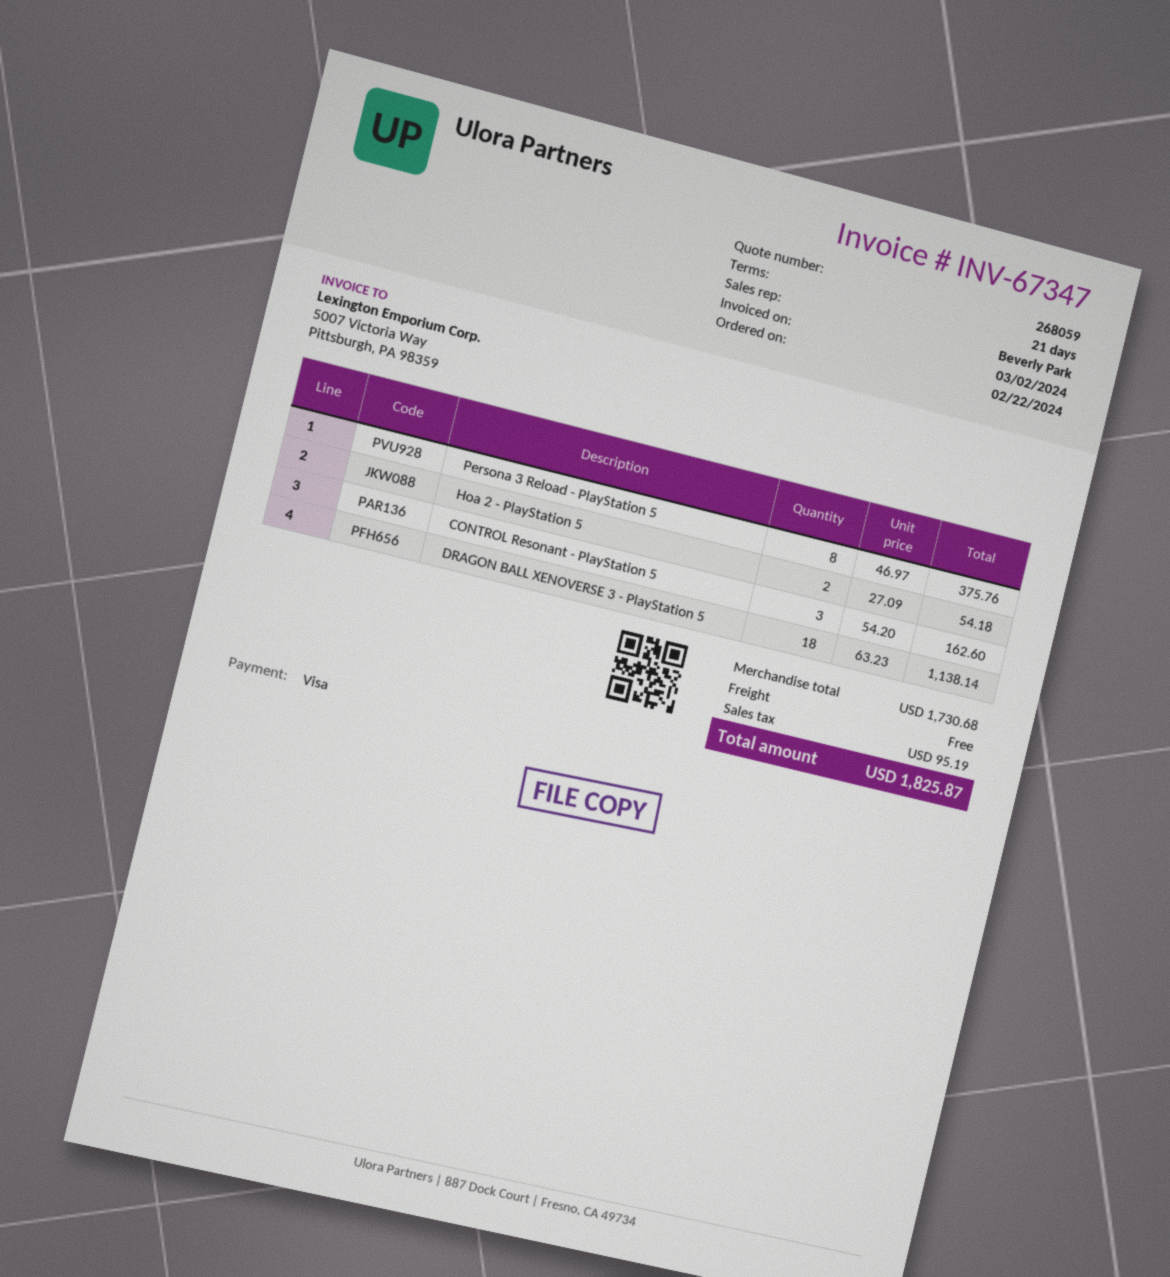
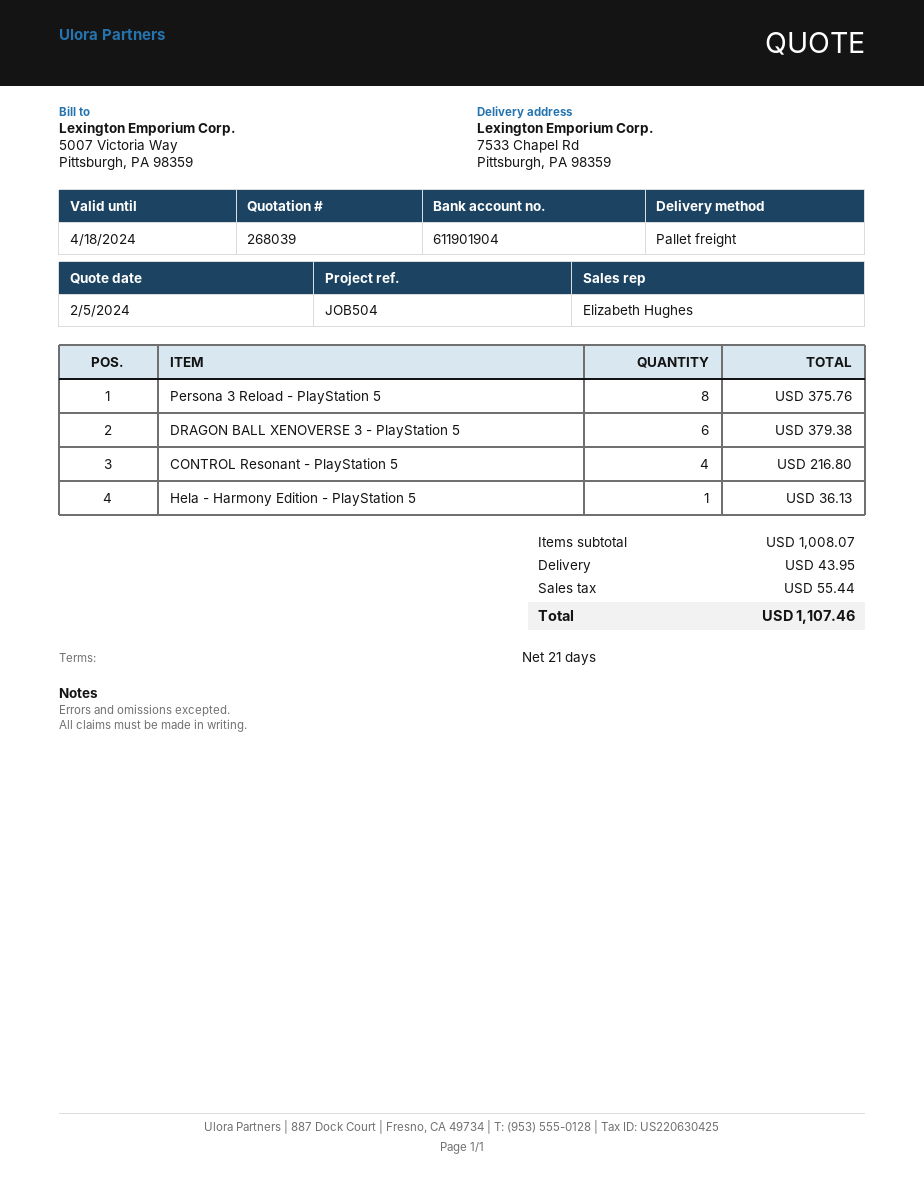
quote number: 268059 -> 268039
sales rep: Beverly Park -> Elizabeth Hughes
Hoa 2 - PlayStation 5: 2 for 54.18 -> none
CONTROL Resonant - PlayStation 5: 3 for 162.60 -> 4 for 216.80
DRAGON BALL XENOVERSE 3 - PlayStation 5: 18 for 1138.14 -> 6 for 379.38
Hela - Harmony Edition - PlayStation 5: none -> 1 for 36.13
subtotal: 1730.68 -> 1008.07
shipping: 0.00 -> 43.95
tax: 95.19 -> 55.44
total: 1825.87 -> 1107.46

